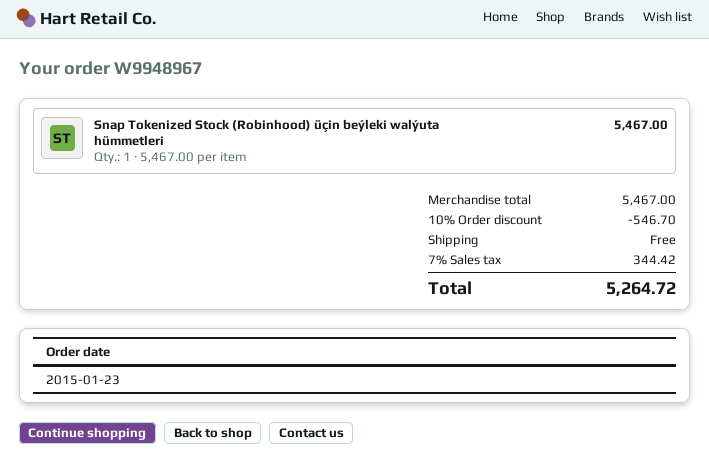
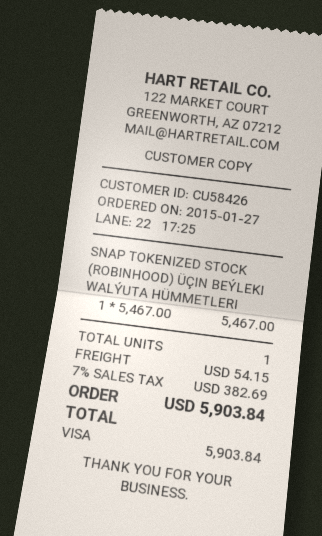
order date: 2015-01-23 -> 2015-01-27
discount: 10% = 546.70 -> none
shipping: 0.00 -> 54.15
tax: 7% = 344.42 -> 7% = 382.69
total: 5264.72 -> 5903.84

